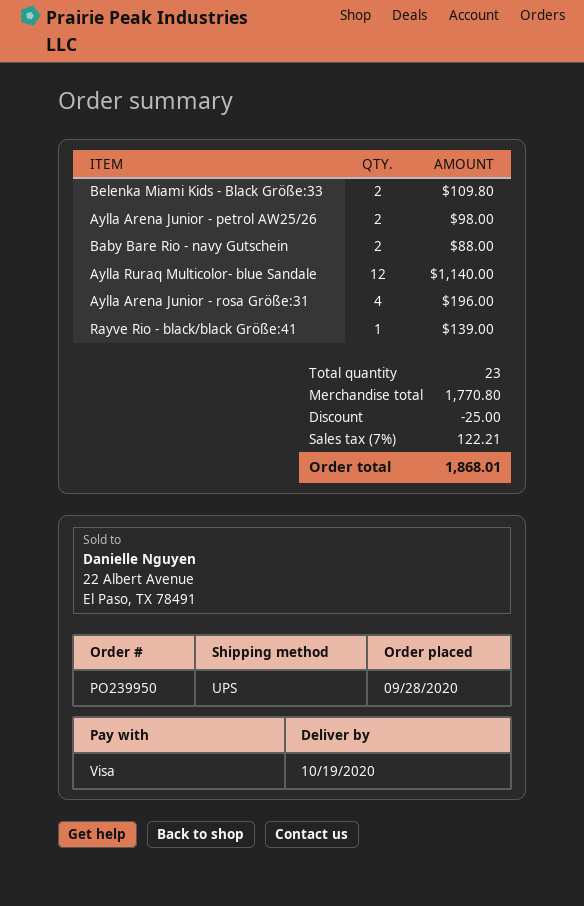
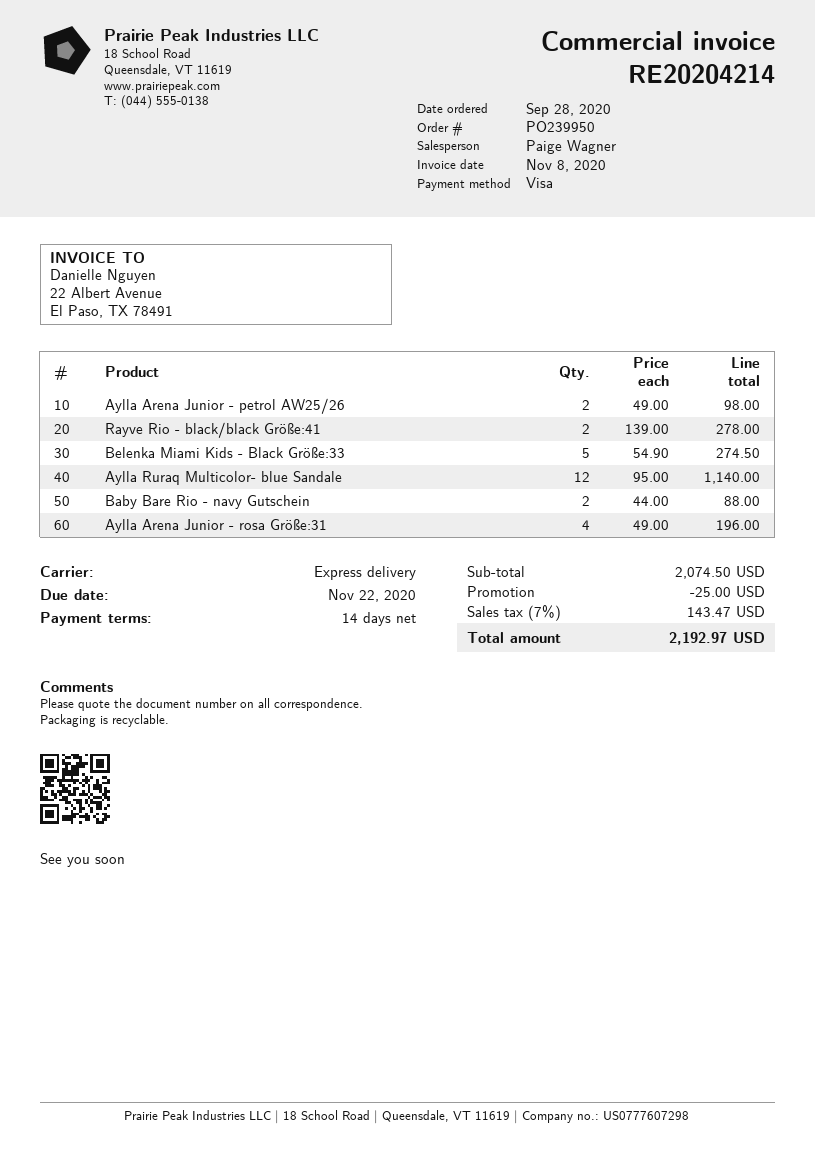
shipping method: UPS -> express
Belenka Miami Kids - Black Größe:33: 2 for 109.80 -> 5 for 274.50
Rayve Rio - black/black Größe:41: 1 for 139.00 -> 2 for 278.00
subtotal: 1770.80 -> 2074.50
tax: 7% = 122.21 -> 7% = 143.47
total: 1868.01 -> 2192.97

